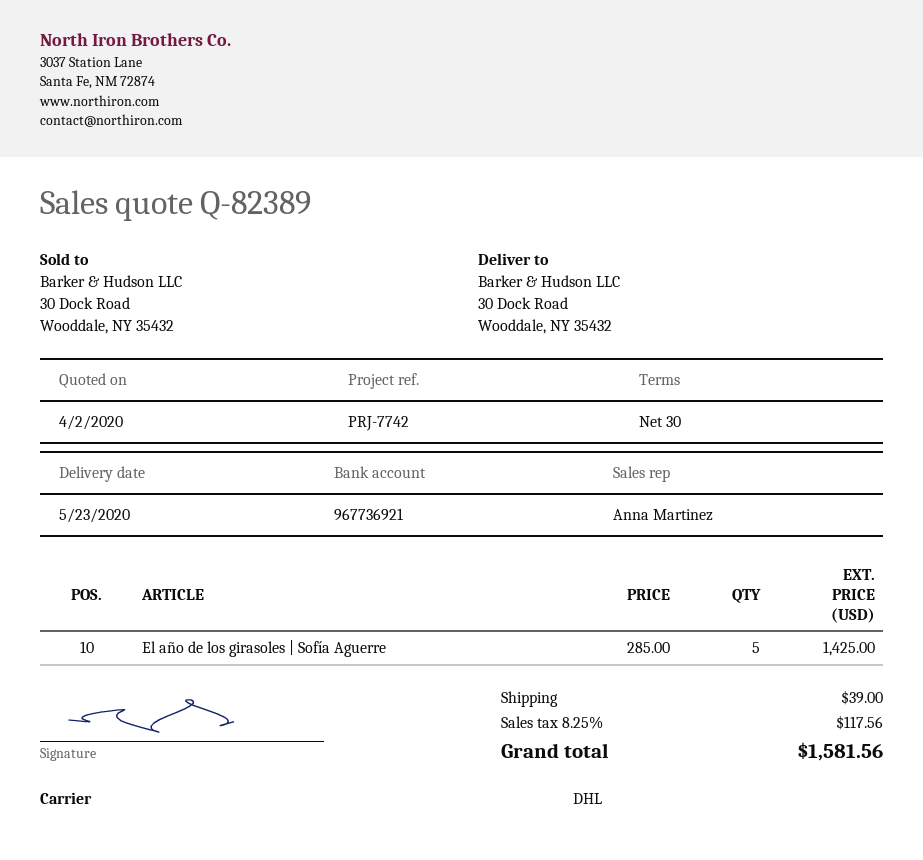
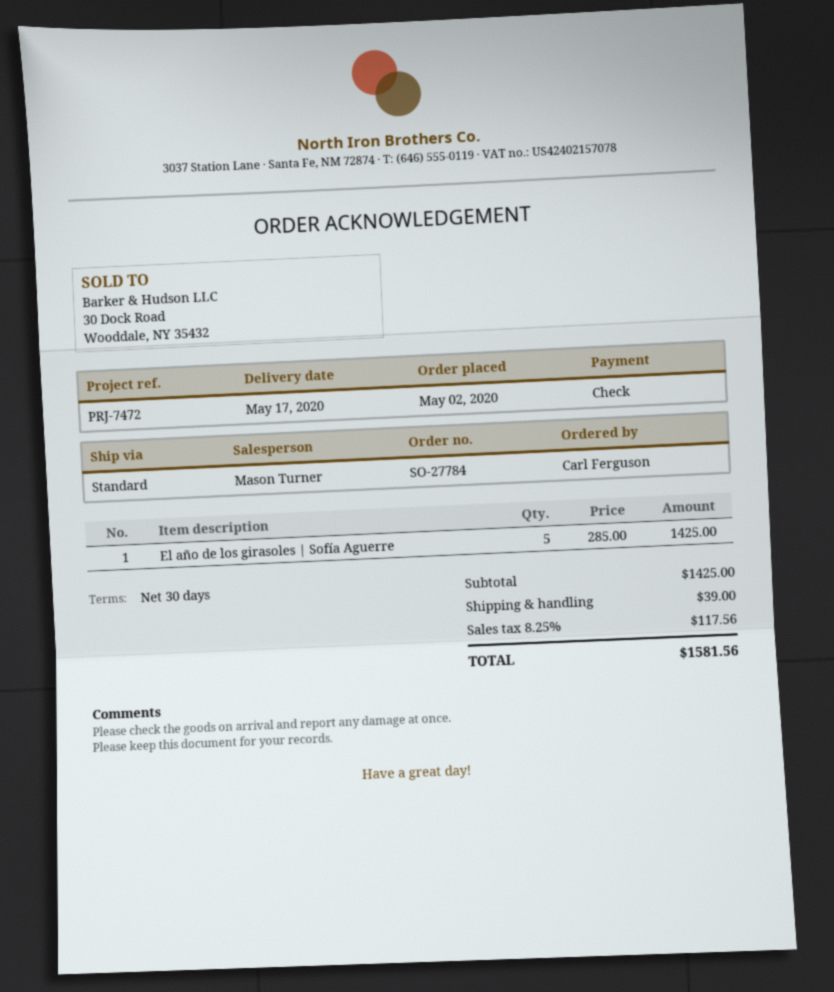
delivery date: 2020-05-23 -> 2020-05-17
reference: PRJ-7742 -> PRJ-7472
sales rep: Anna Martinez -> Mason Turner
shipping method: DHL -> standard

